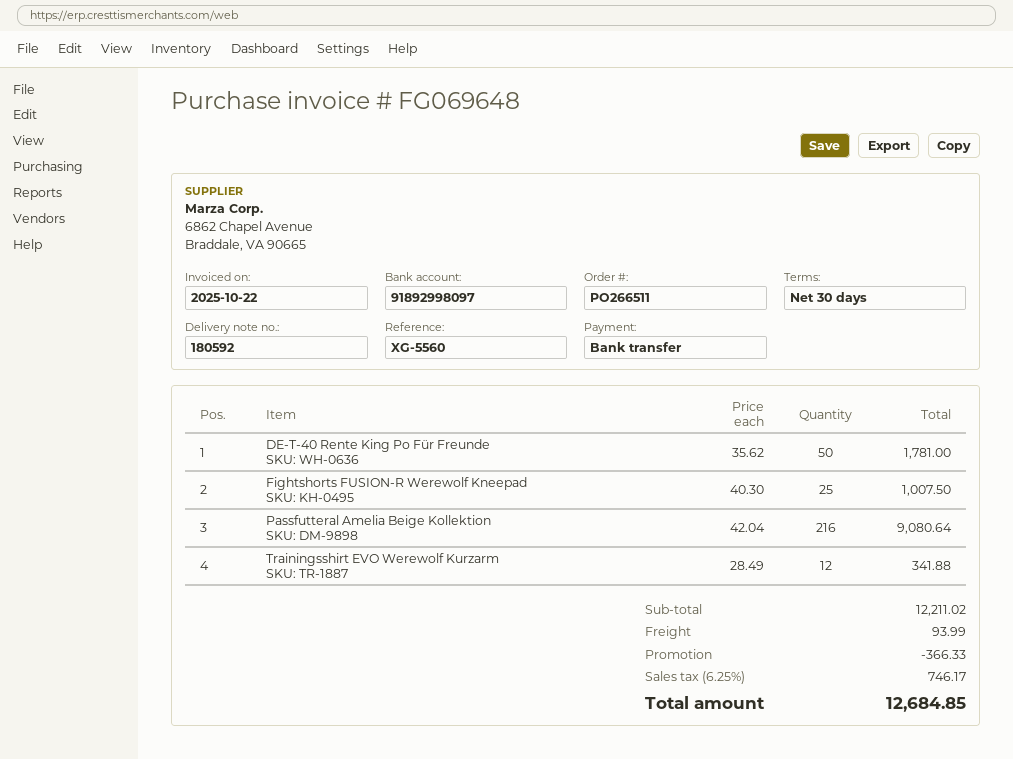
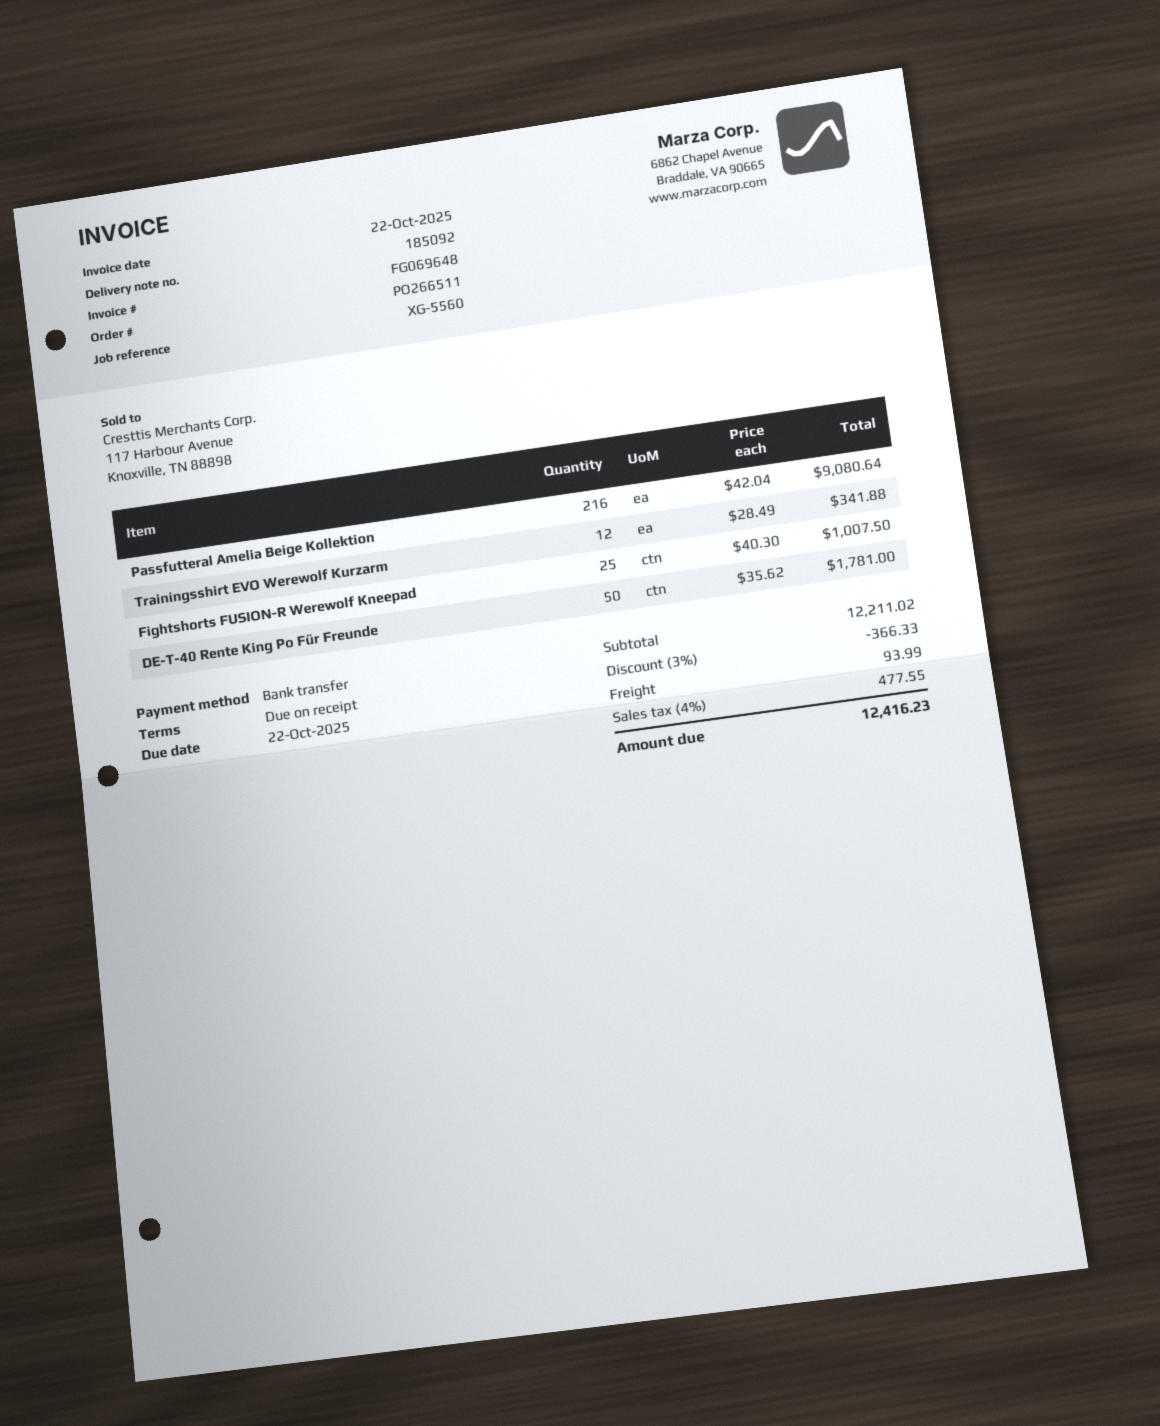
delivery note number: 180592 -> 185092
payment terms: 30 days -> on receipt
tax: 6.25% = 746.17 -> 4% = 477.55
total: 12684.85 -> 12416.23

